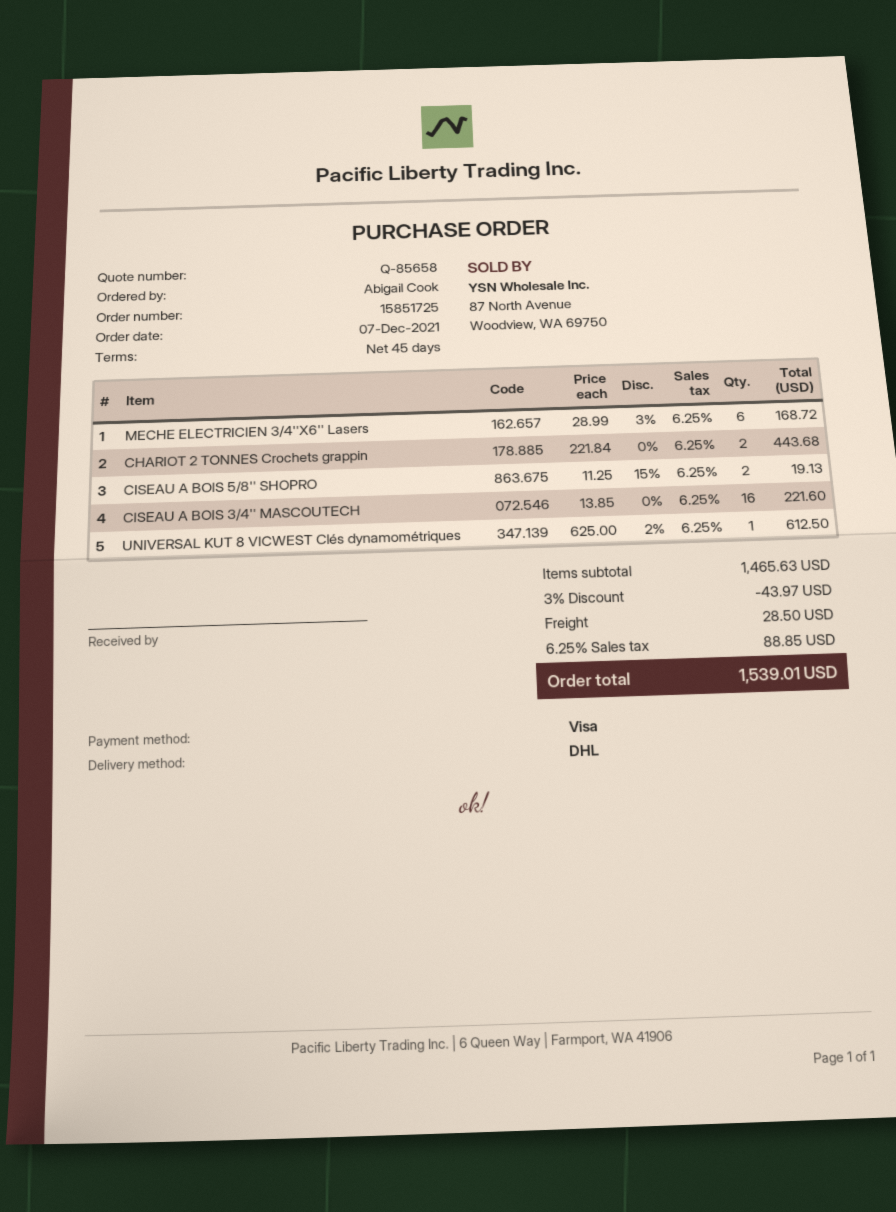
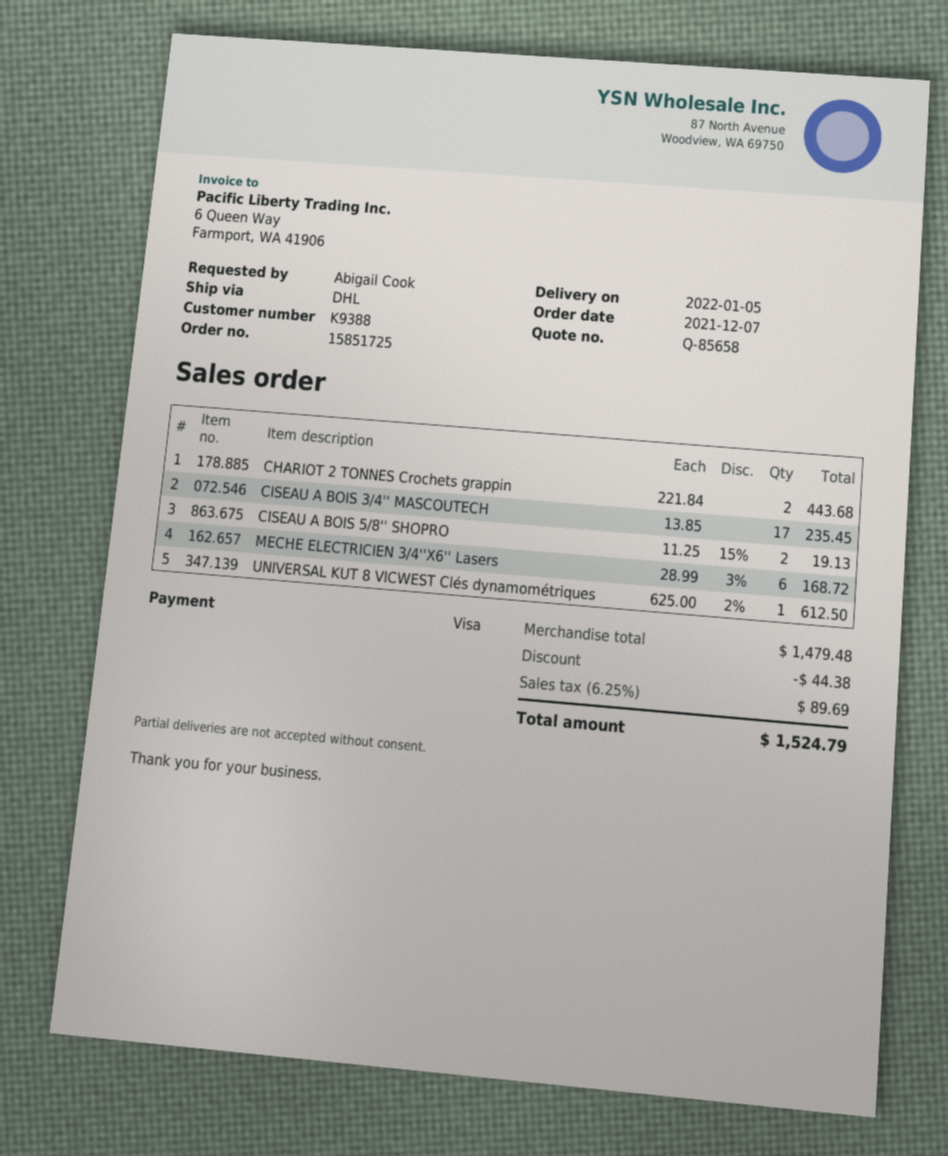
CISEAU A BOIS 3/4'' MASCOUTECH: 16 x 13.85 = 221.60 -> 17 x 13.85 = 235.45
subtotal: 1465.63 -> 1479.48
discount: 43.97 -> 44.38
shipping: 28.50 -> none
tax: 6.25% = 88.85 -> 6.25% = 89.69
total: 1539.01 -> 1524.79

